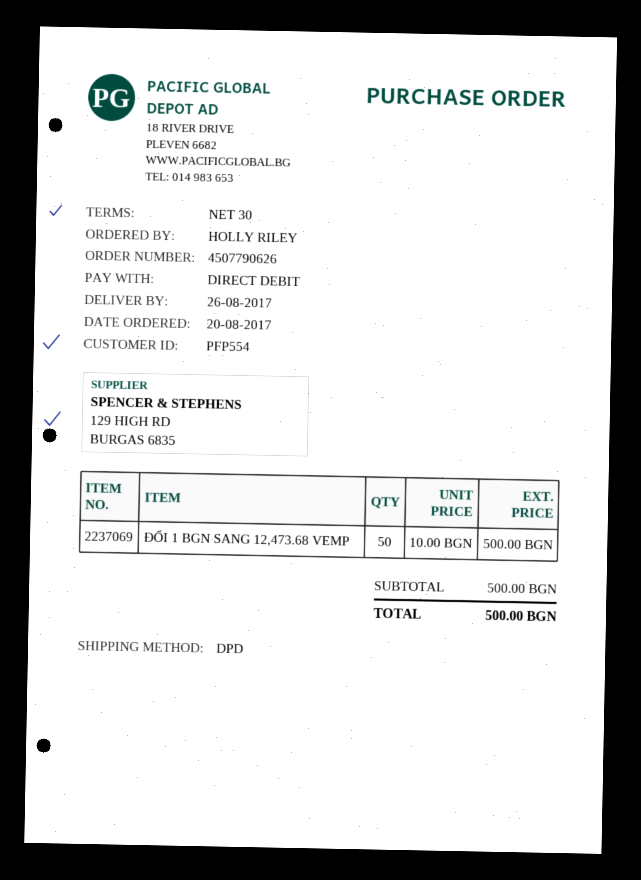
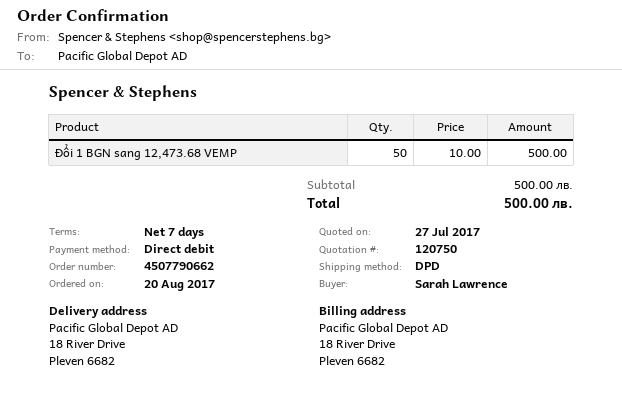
order number: 4507790626 -> 4507790662
payment terms: 30 days -> 7 days
ordered by: HOLLY RILEY -> Sarah Lawrence

